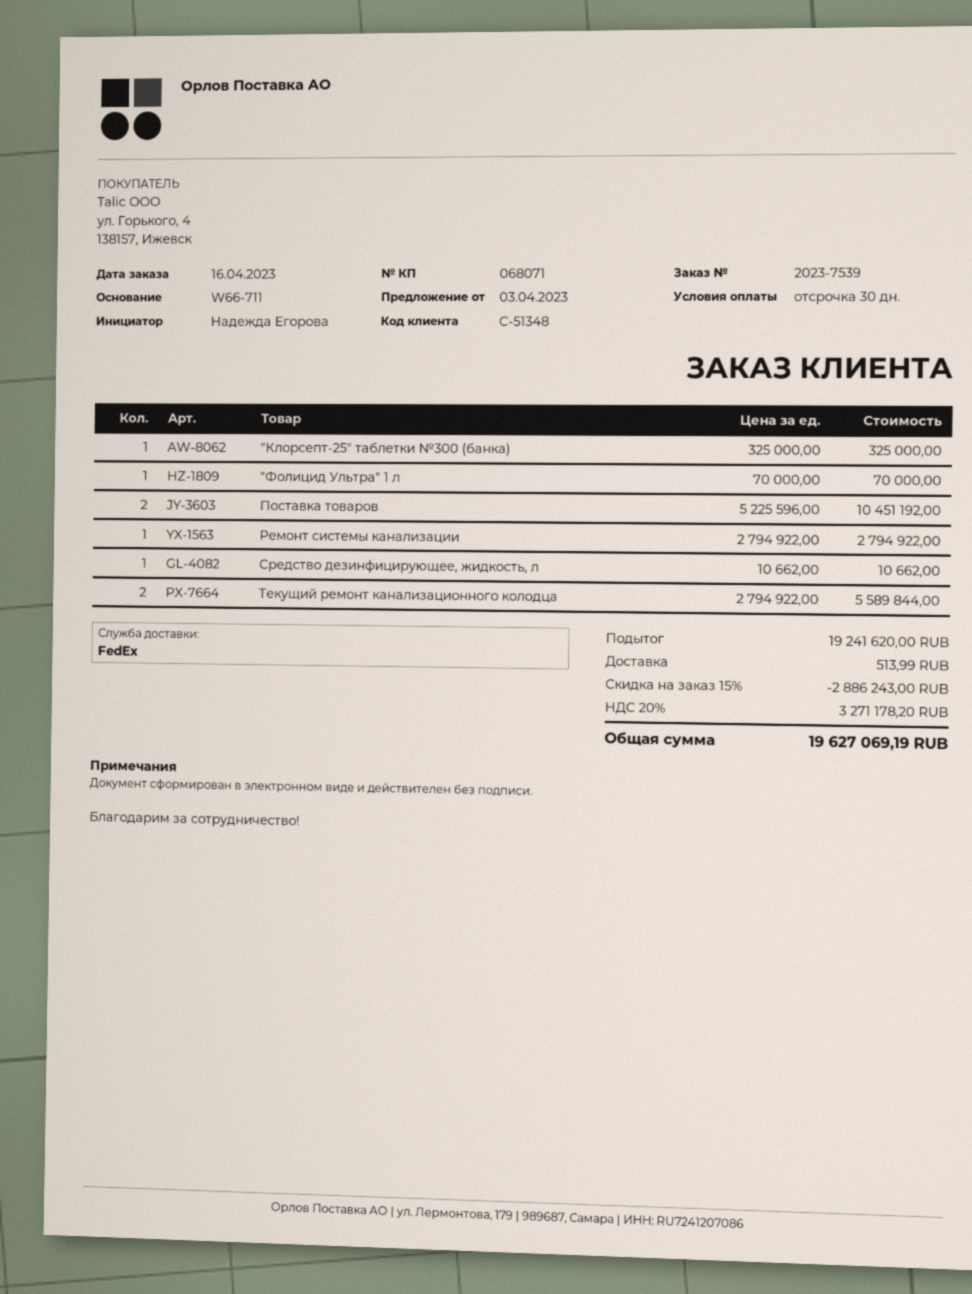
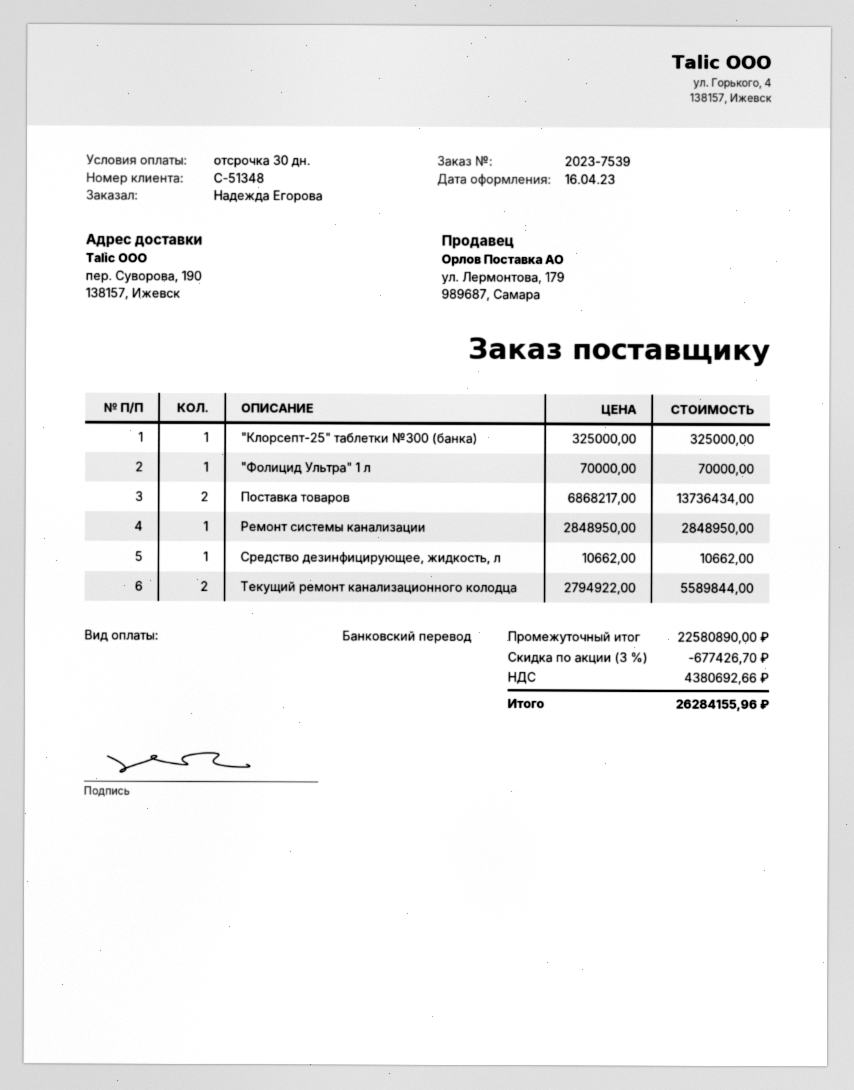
Поставка товаров: 2 x 5225596.00 = 10451192.00 -> 2 x 6868217.00 = 13736434.00
Ремонт системы канализации: 1 x 2794922.00 = 2794922.00 -> 1 x 2848950.00 = 2848950.00
subtotal: 19241620.00 -> 22580890.00
discount: 15% = 2886243.00 -> 3% = 677426.70
shipping: 513.99 -> none
tax: 3271178.20 -> 4380692.66
total: 19627069.19 -> 26284155.96

